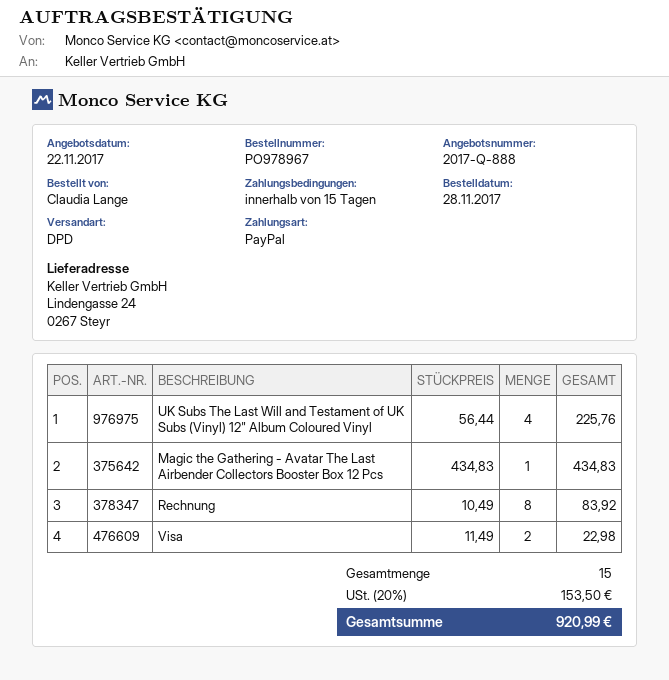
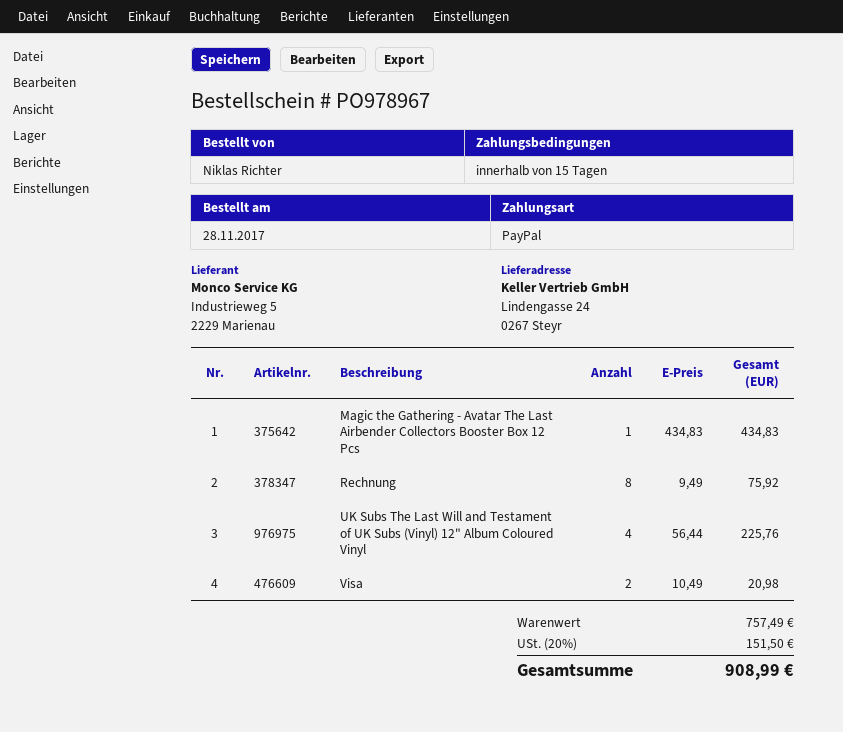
ordered by: Claudia Lange -> Niklas Richter
Rechnung: 8 x 10.49 = 83.92 -> 8 x 9.49 = 75.92
Visa: 2 x 11.49 = 22.98 -> 2 x 10.49 = 20.98
tax: 20% = 153.50 -> 20% = 151.50
total: 920.99 -> 908.99

